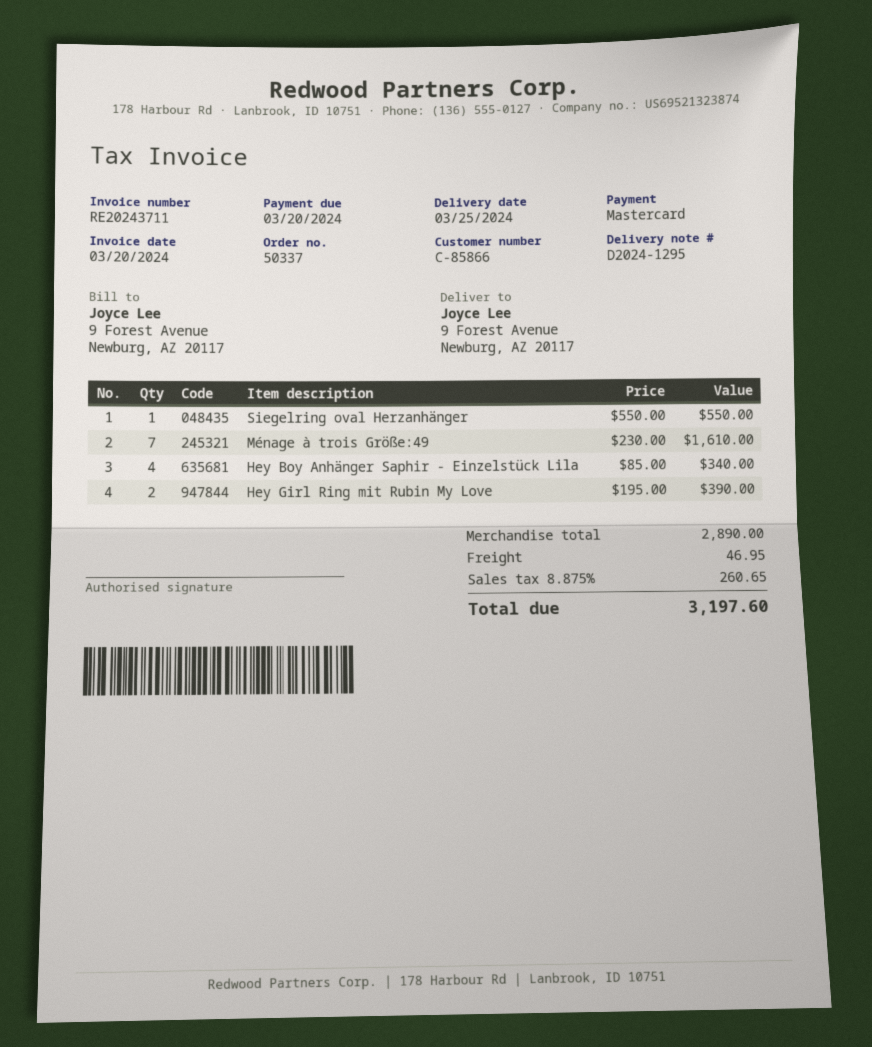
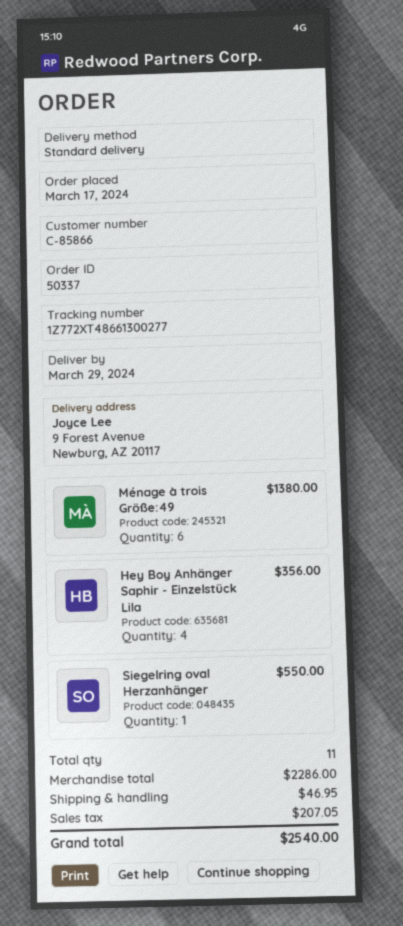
delivery date: 2024-03-25 -> 2024-03-29
Ménage à trois Größe:49: 7 for 1610.00 -> 6 for 1380.00
Hey Boy Anhänger Saphir - Einzelstück Lila: 4 for 340.00 -> 4 for 356.00
Hey Girl Ring mit Rubin My Love: 2 for 390.00 -> none
subtotal: 2890.00 -> 2286.00
tax: 260.65 -> 207.05
total: 3197.60 -> 2540.00

